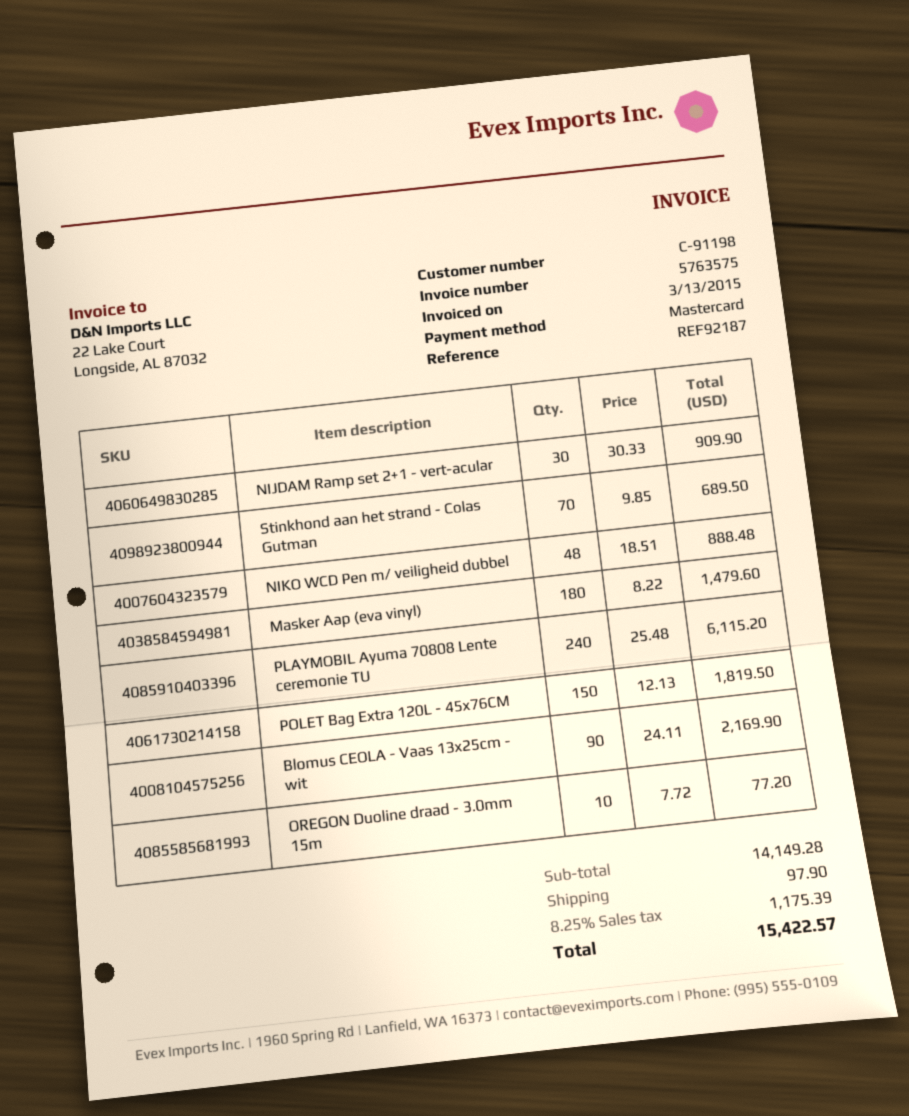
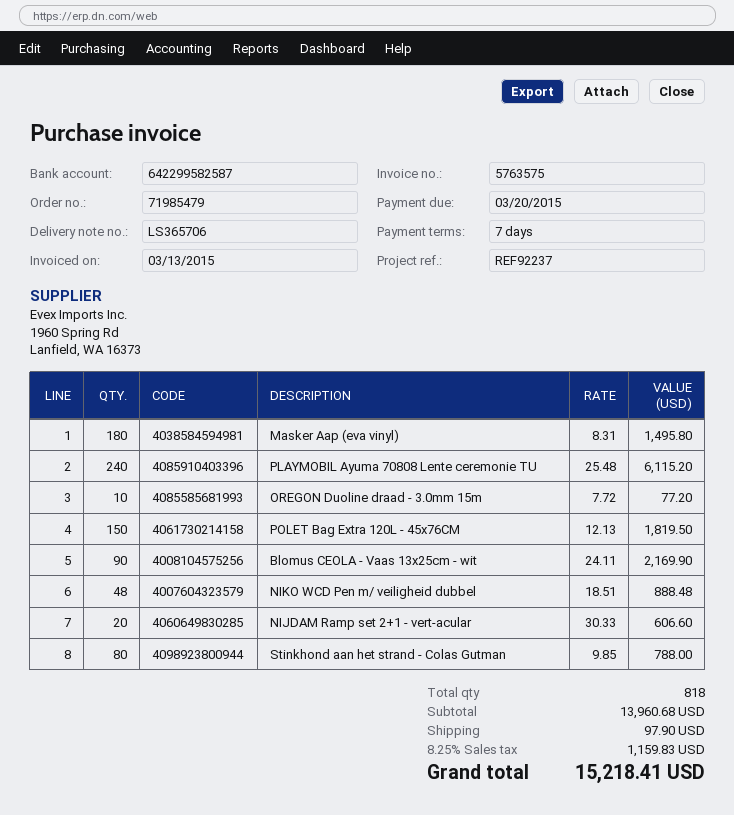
reference: REF92187 -> REF92237
NIJDAM Ramp set 2+1 - vert-acular: 30 x 30.33 = 909.90 -> 20 x 30.33 = 606.60
Stinkhond aan het strand - Colas Gutman: 70 x 9.85 = 689.50 -> 80 x 9.85 = 788.00
Masker Aap (eva vinyl): 180 x 8.22 = 1479.60 -> 180 x 8.31 = 1495.80
subtotal: 14149.28 -> 13960.68
tax: 8.25% = 1175.39 -> 8.25% = 1159.83
total: 15422.57 -> 15218.41

